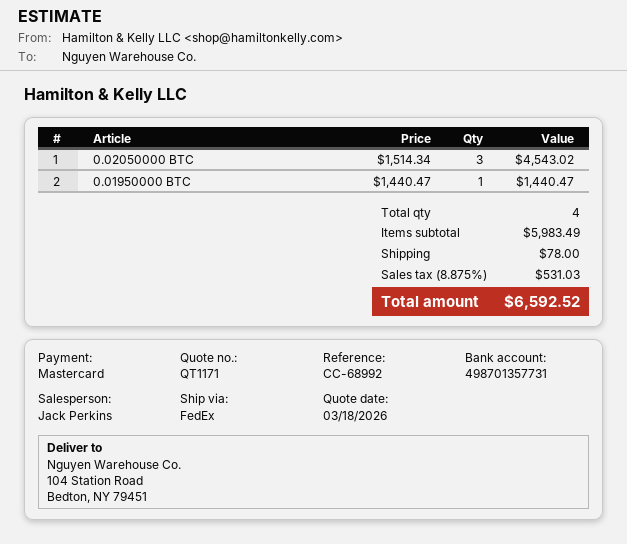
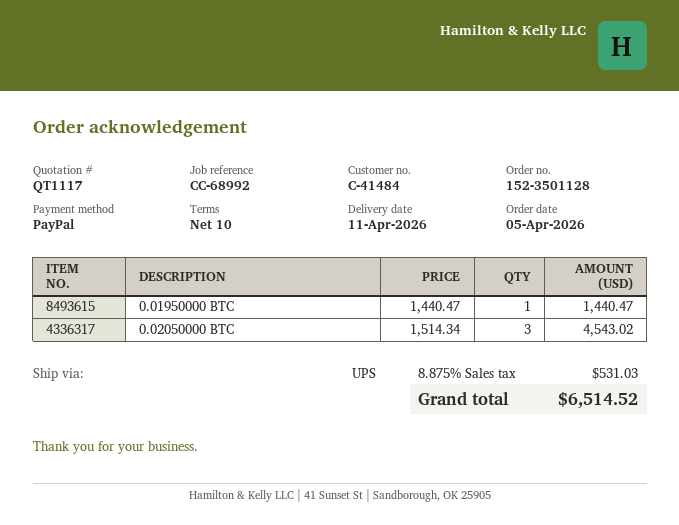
quote number: QT1171 -> QT1117
payment method: Mastercard -> PayPal
shipping method: FedEx -> UPS
shipping: 78.00 -> none
total: 6592.52 -> 6514.52

